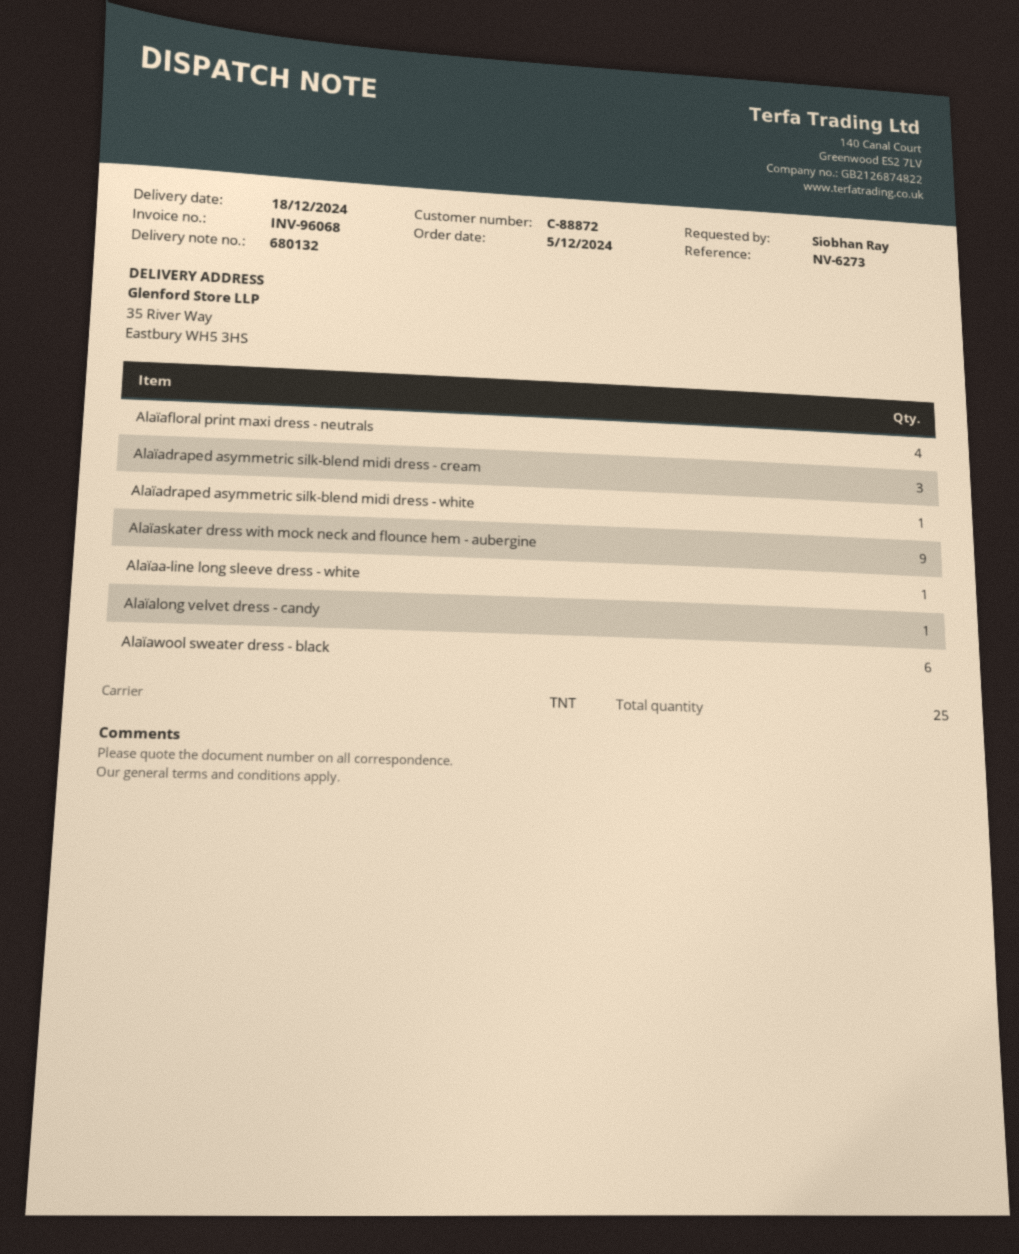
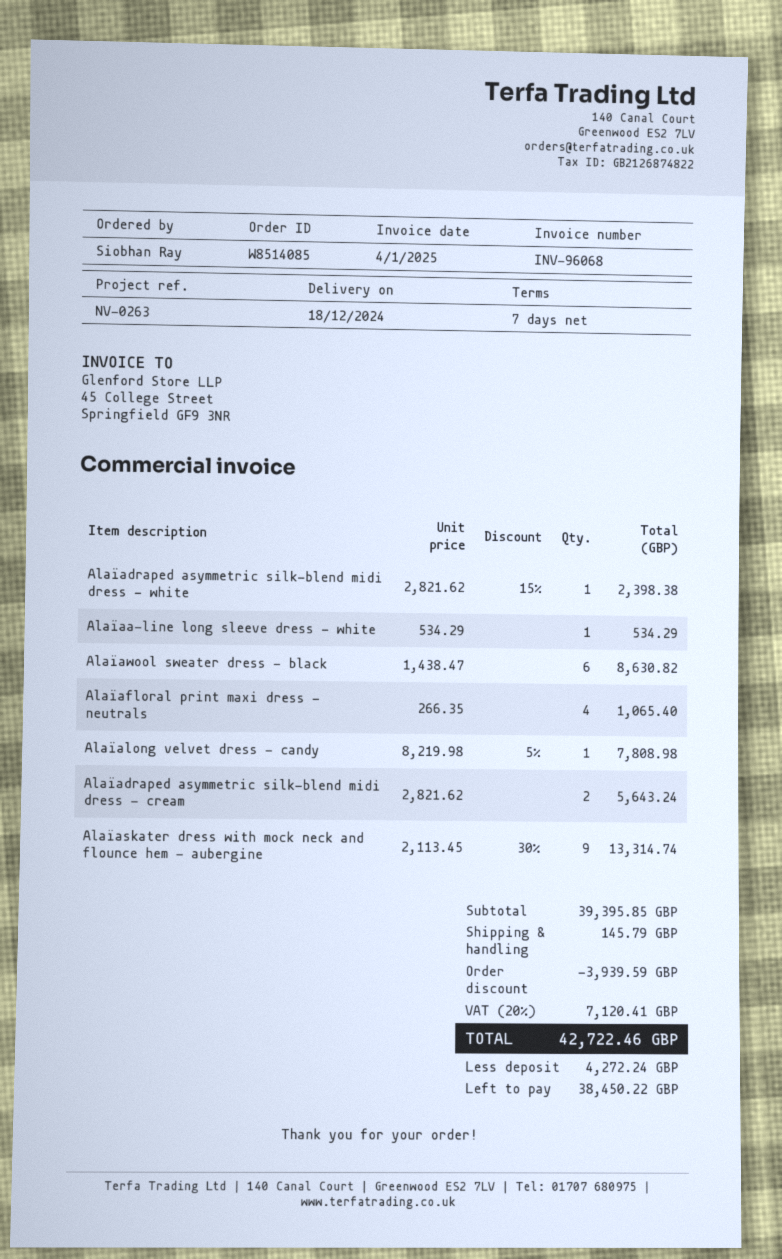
reference: NV-6273 -> NV-0263
Alaïadraped asymmetric silk-blend midi dress - cream: 3 -> 2

